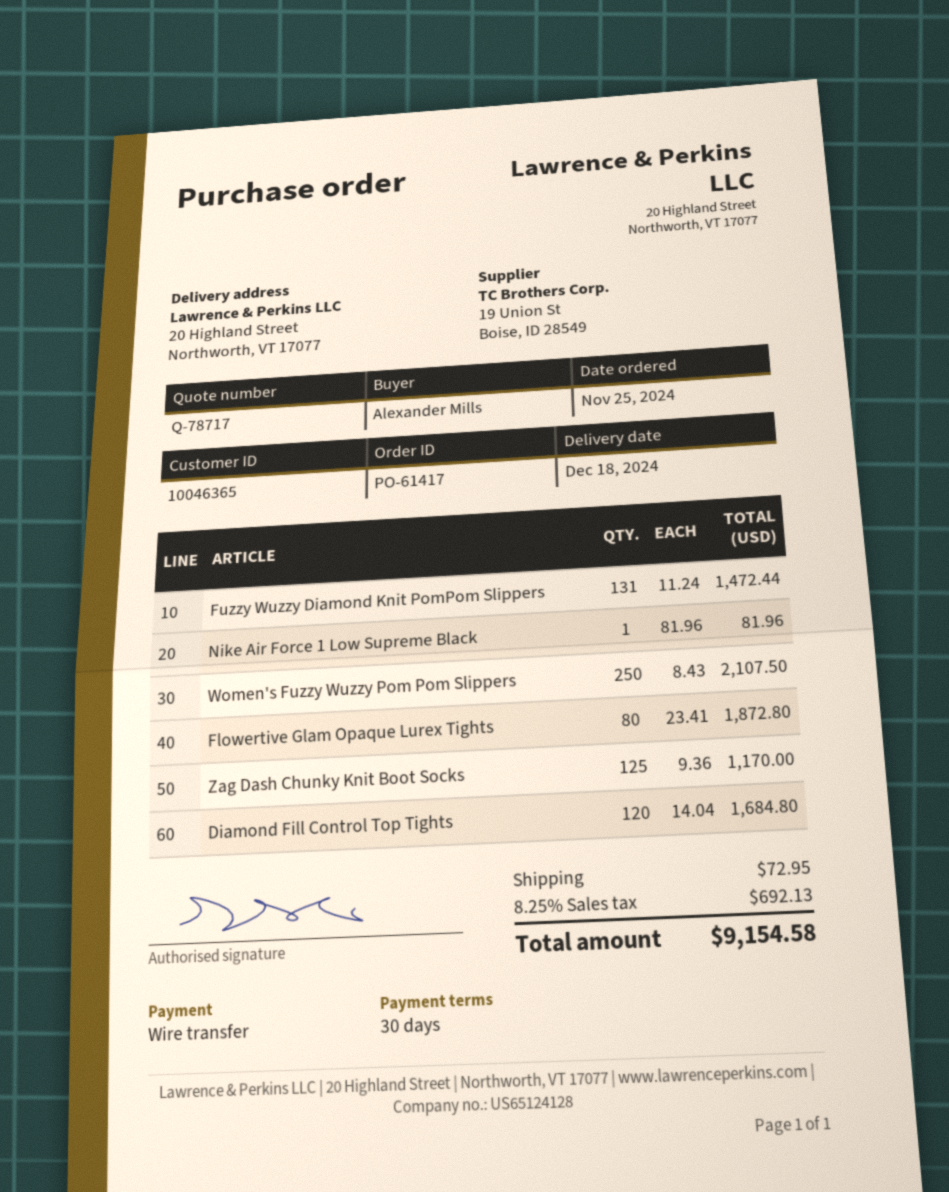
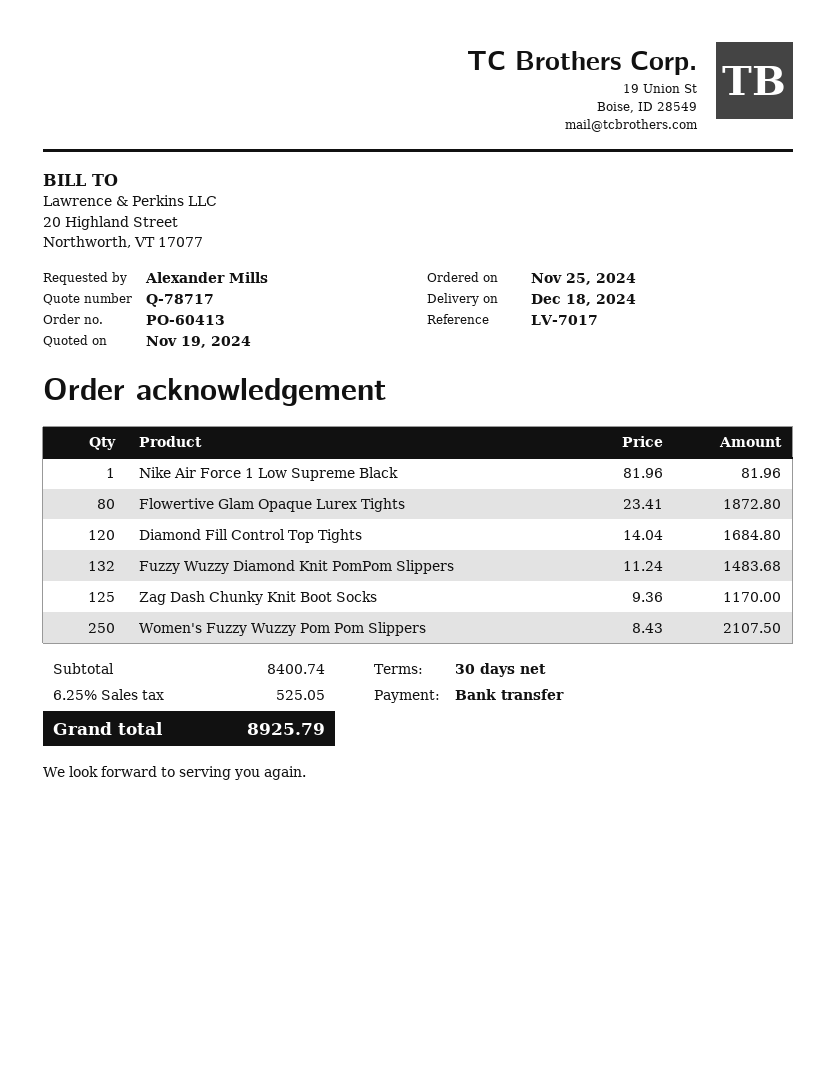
order number: PO-61417 -> PO-60413
Fuzzy Wuzzy Diamond Knit PomPom Slippers: 131 x 11.24 = 1472.44 -> 132 x 11.24 = 1483.68
shipping: 72.95 -> none
tax: 8.25% = 692.13 -> 6.25% = 525.05
total: 9154.58 -> 8925.79

